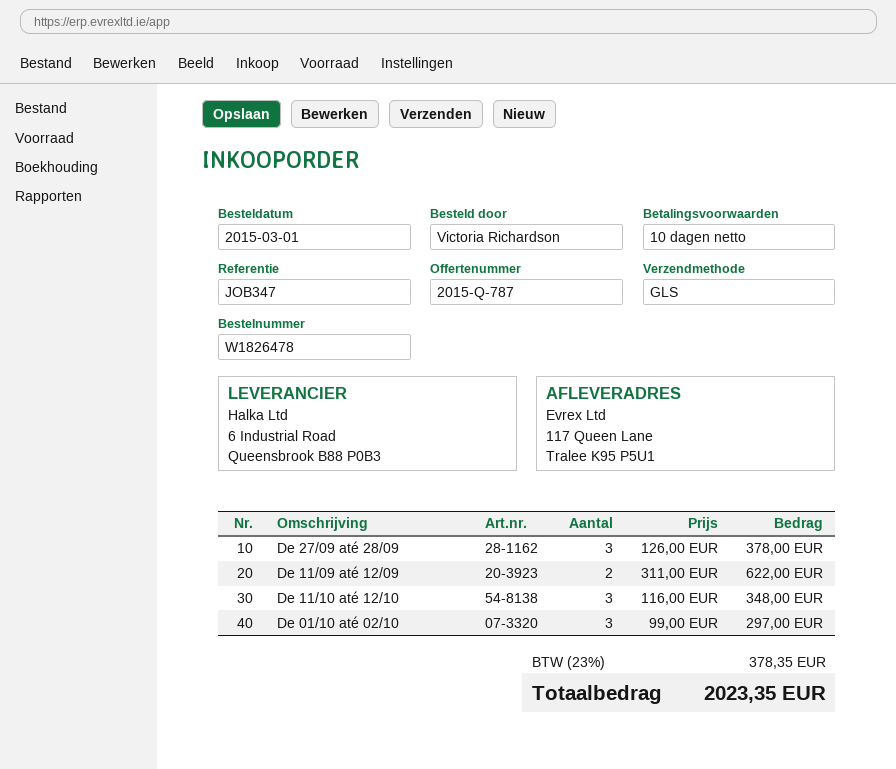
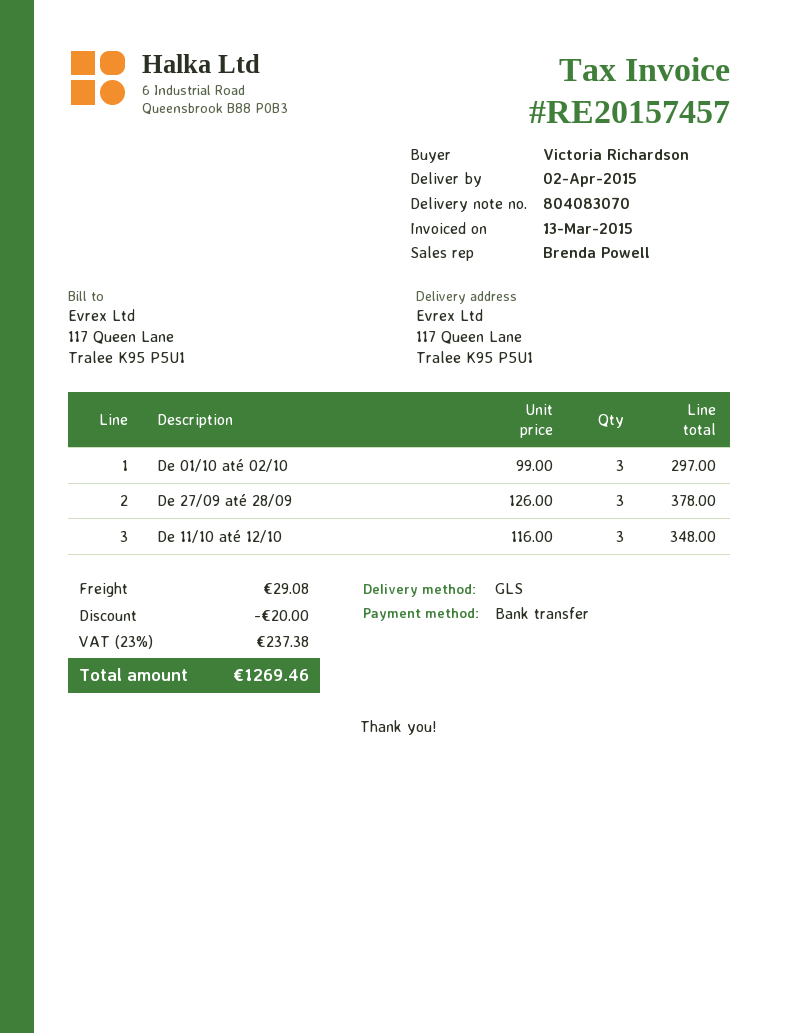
De 11/09 até 12/09: 2 x 311.00 = 622.00 -> none
discount: none -> 20.00
shipping: none -> 29.08
tax: 23% = 378.35 -> 23% = 237.38
total: 2023.35 -> 1269.46

